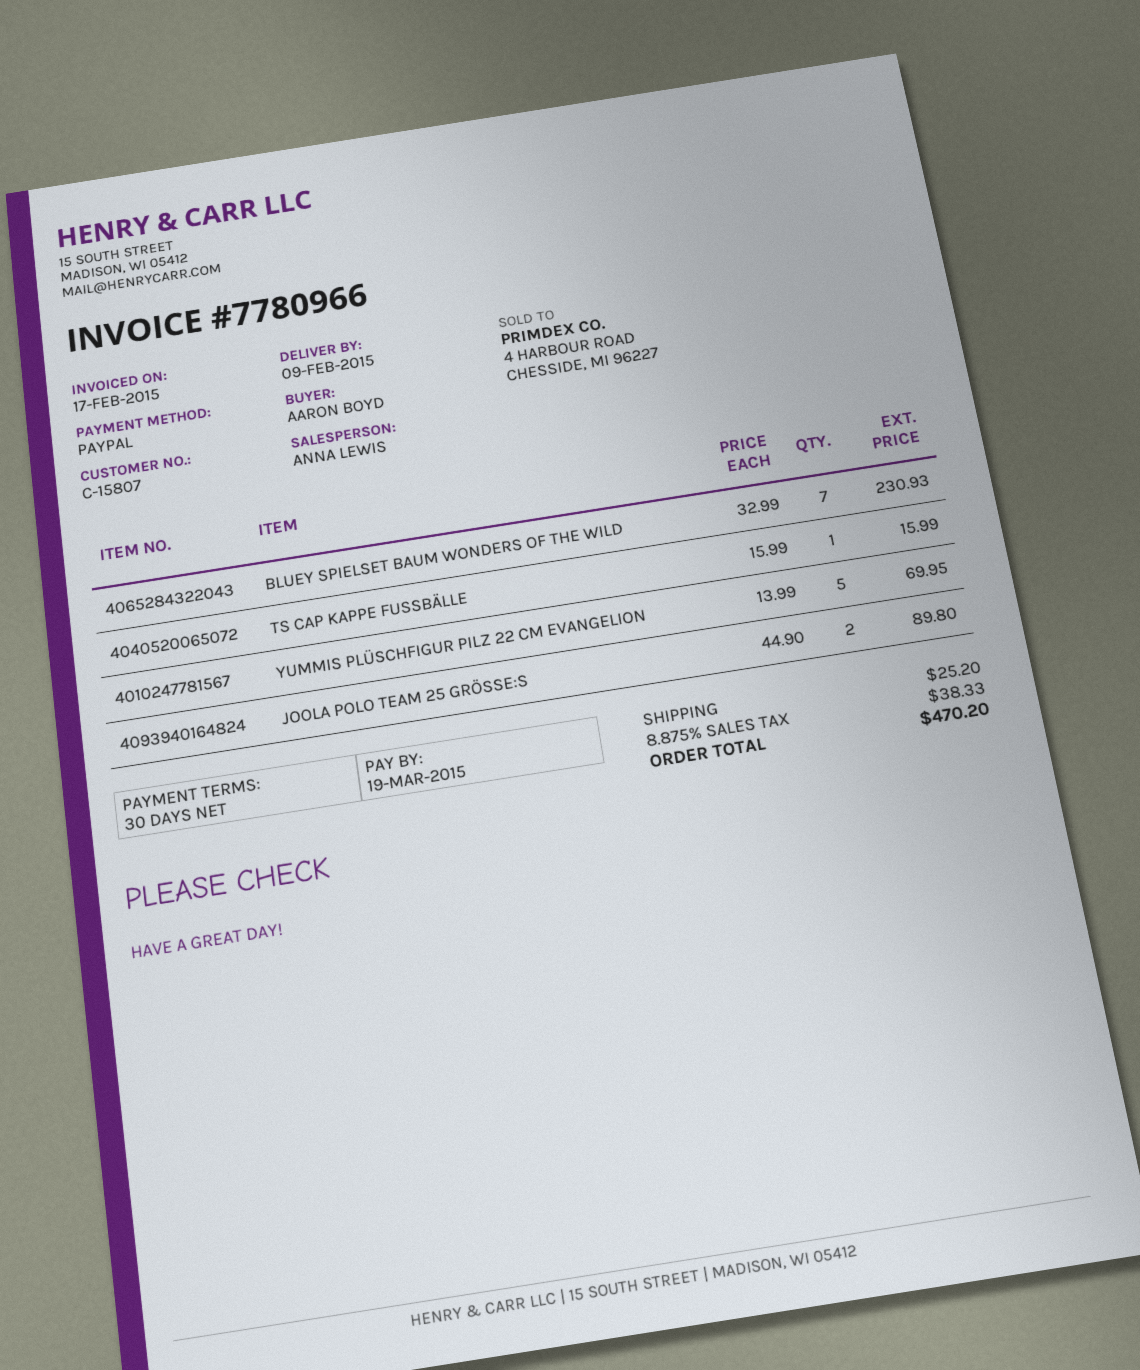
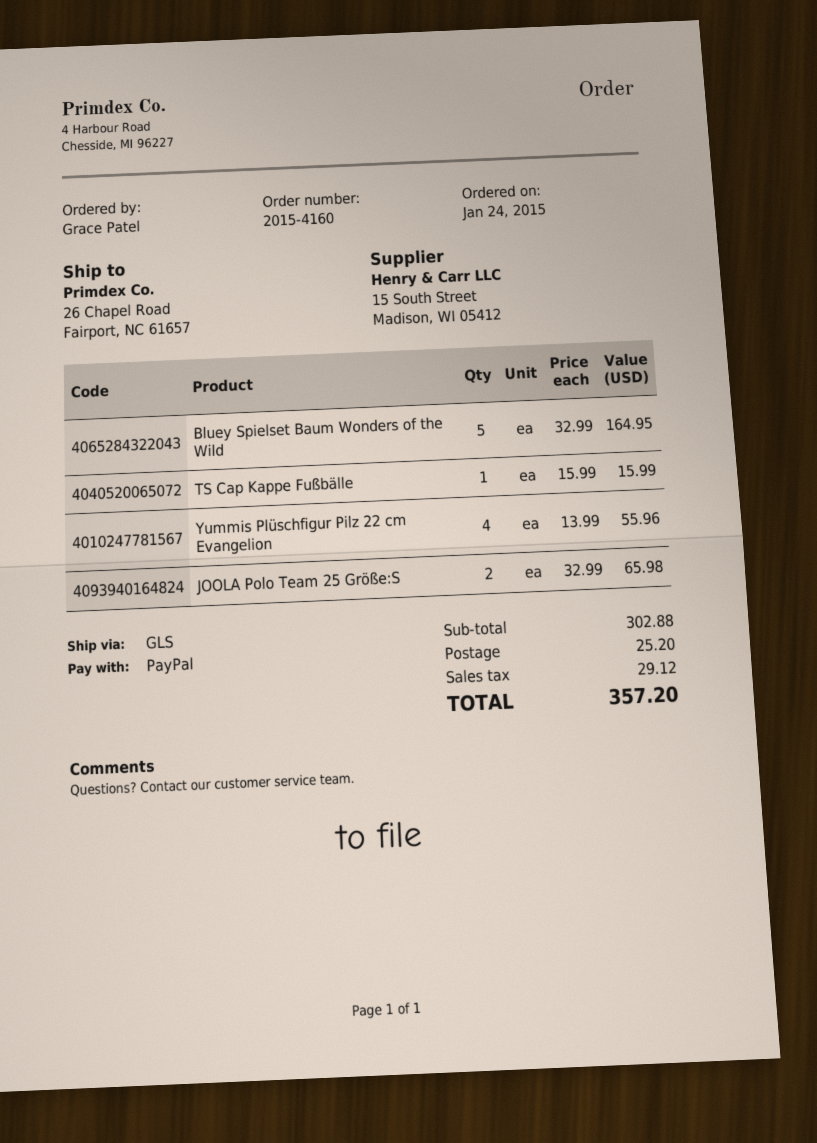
ordered by: AARON BOYD -> Grace Patel
BLUEY SPIELSET BAUM WONDERS OF THE WILD: 7 x 32.99 = 230.93 -> 5 x 32.99 = 164.95
YUMMIS PLÜSCHFIGUR PILZ 22 CM EVANGELION: 5 x 13.99 = 69.95 -> 4 x 13.99 = 55.96
JOOLA POLO TEAM 25 GRÖSSE:S: 2 x 44.90 = 89.80 -> 2 x 32.99 = 65.98
tax: 38.33 -> 29.12
total: 470.20 -> 357.20

